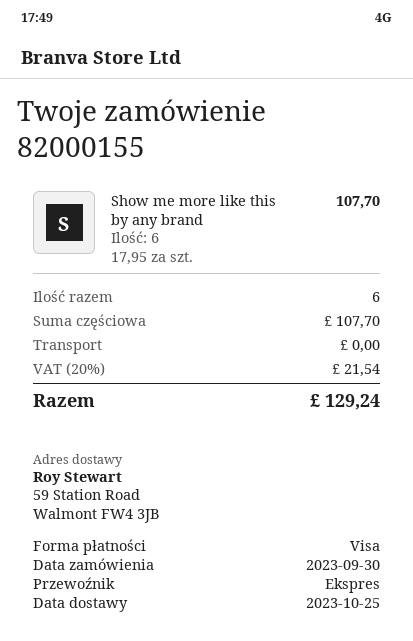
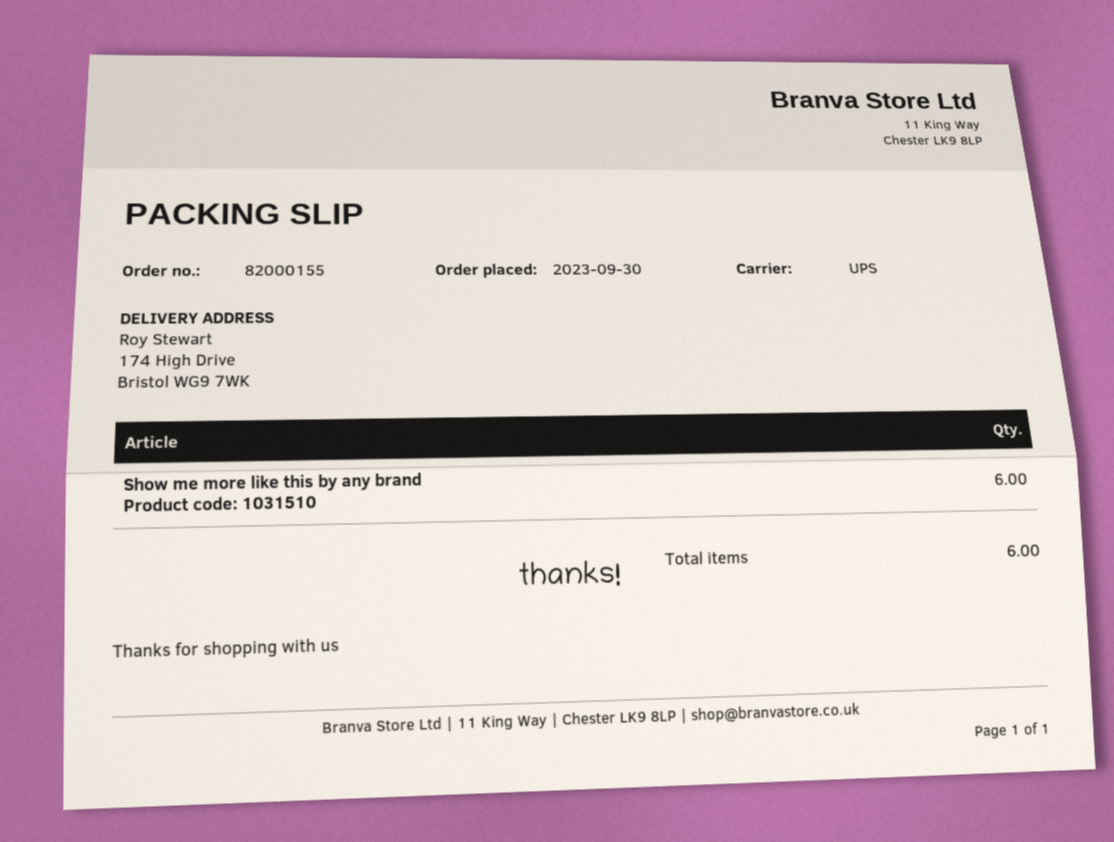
shipping method: express -> UPS
ship to: 59 Station Road, Walmont FW4 3JB -> 174 High Drive, Bristol WG9 7WK

